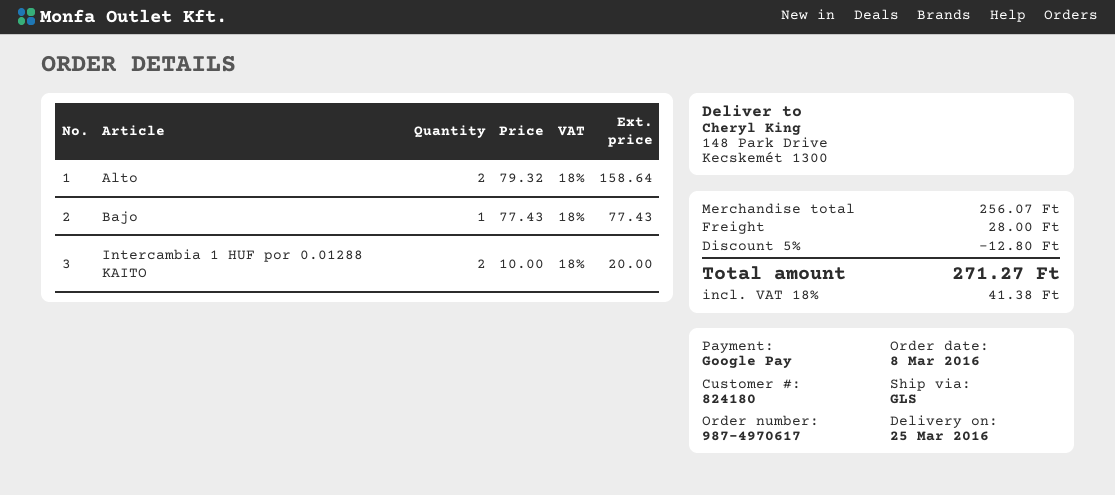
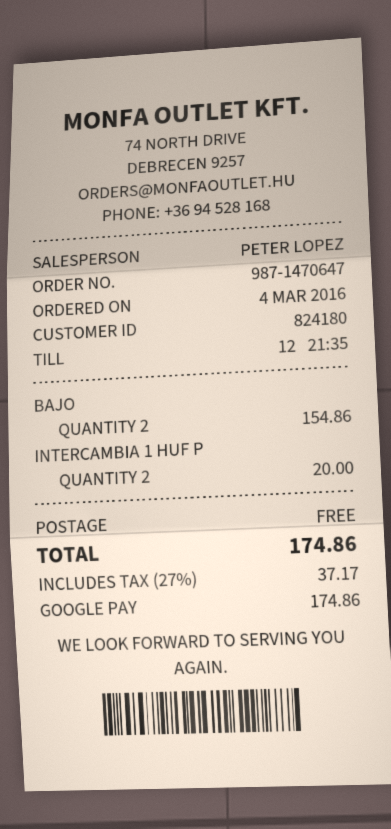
order number: 987-4970617 -> 987-1470647
order date: 2016-03-08 -> 2016-03-04
Alto: 2 for 158.64 -> none
Bajo: 1 for 77.43 -> 2 for 154.86
discount: 5% = 12.80 -> none
shipping: 28.00 -> 0.00
tax: 18% = 41.38 -> 27% = 37.17
total: 271.27 -> 174.86

